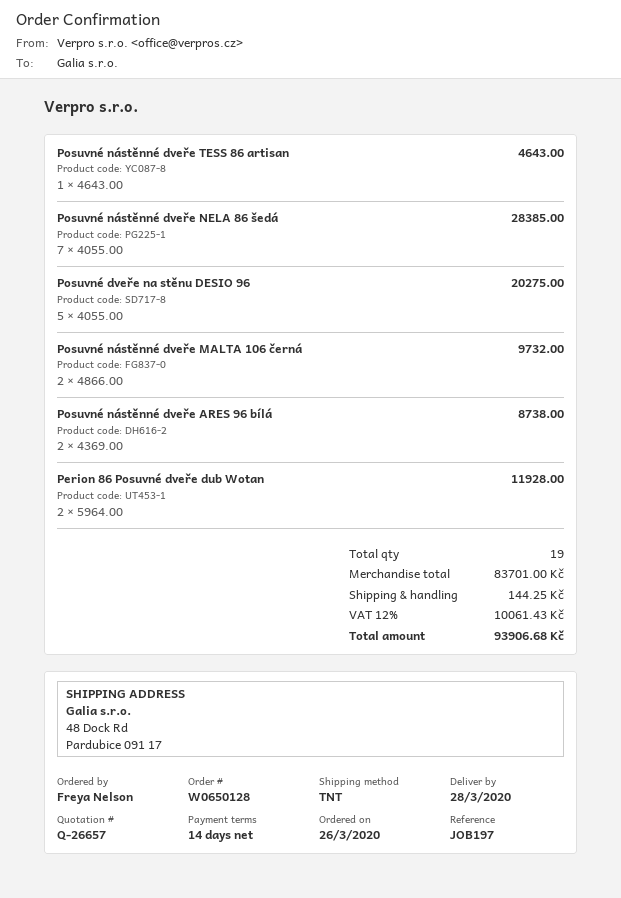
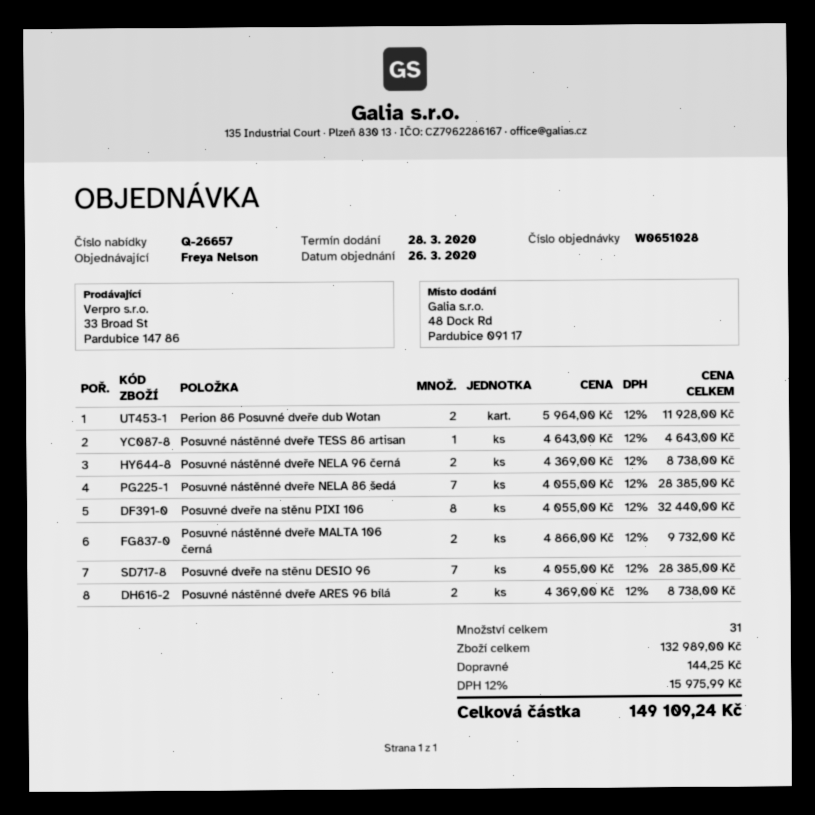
order number: W0650128 -> W0651028
Posuvné dveře na stěnu DESIO 96: 5 x 4055.00 = 20275.00 -> 7 x 4055.00 = 28385.00
Posuvné nástěnné dveře NELA 96 černá: none -> 2 x 4369.00 = 8738.00
Posuvné dveře na stěnu PIXI 106: none -> 8 x 4055.00 = 32440.00
total quantity: 19 -> 31
subtotal: 83701.00 -> 132989.00
tax: 12% = 10061.43 -> 12% = 15975.99
total: 93906.68 -> 149109.24

